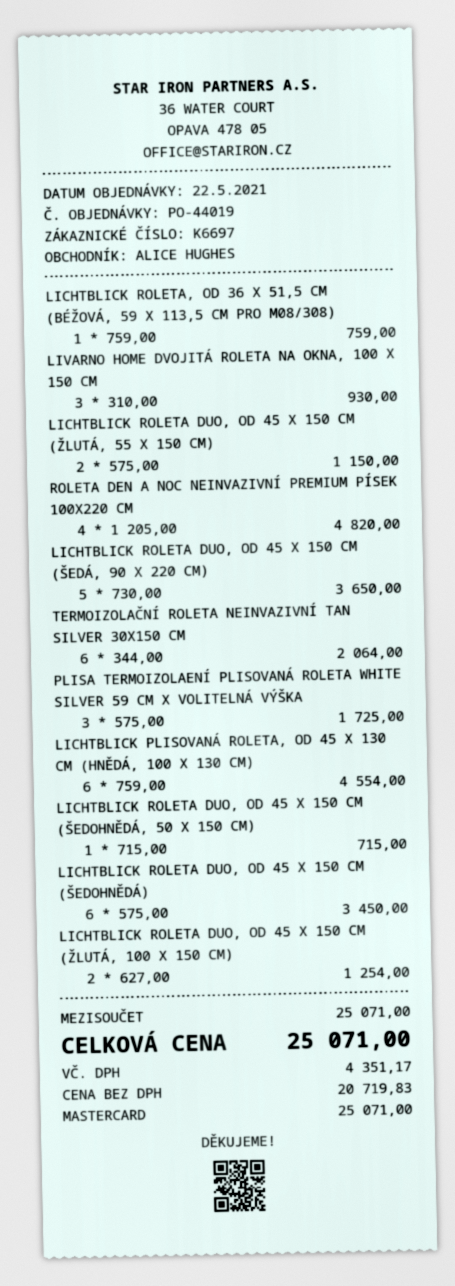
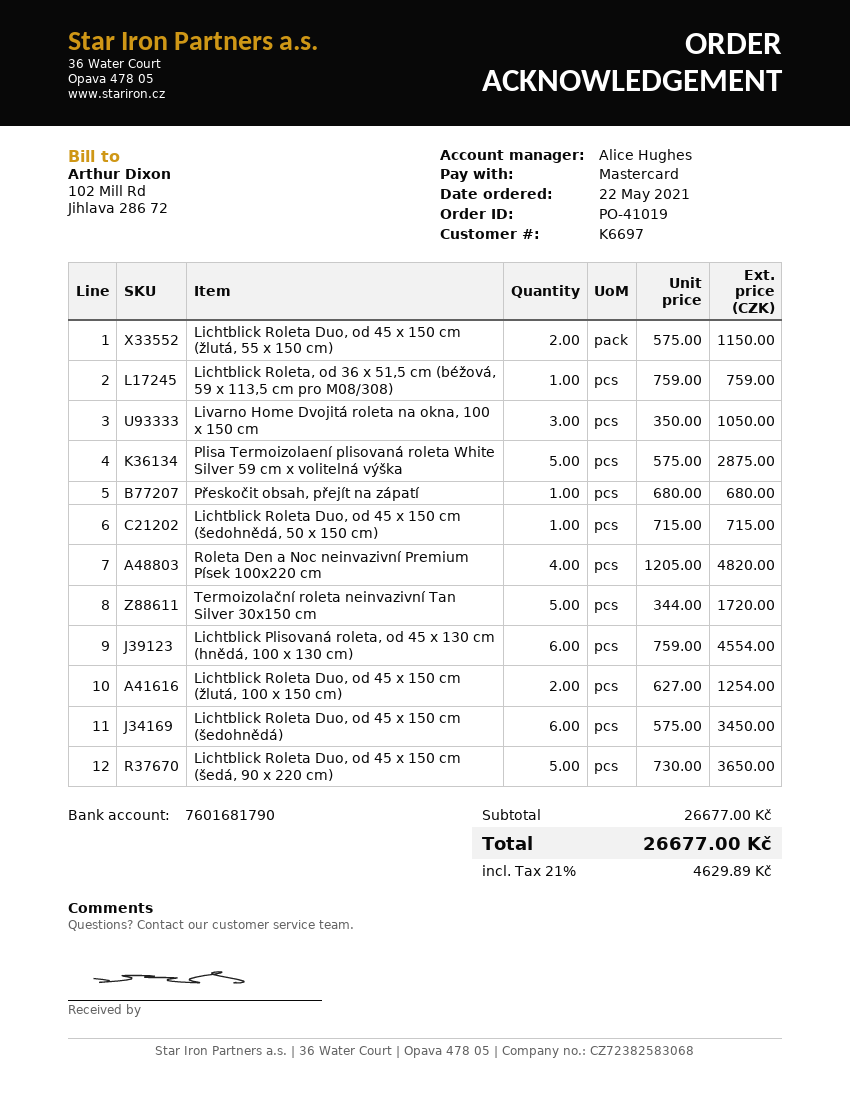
order number: PO-44019 -> PO-41019
LIVARNO HOME DVOJITÁ ROLETA NA OKNA, 100 X 150 CM: 3 x 310.00 = 930.00 -> 3 x 350.00 = 1050.00
TERMOIZOLAČNÍ ROLETA NEINVAZIVNÍ TAN SILVER 30X150 CM: 6 x 344.00 = 2064.00 -> 5 x 344.00 = 1720.00
PLISA TERMOIZOLAENÍ PLISOVANÁ ROLETA WHITE SILVER 59 CM X VOLITELNÁ VÝŠKA: 3 x 575.00 = 1725.00 -> 5 x 575.00 = 2875.00
Přeskočit obsah, přejít na zápatí: none -> 1 x 680.00 = 680.00
subtotal: 25071.00 -> 26677.00
tax: 4351.17 -> 4629.89
total: 25071.00 -> 26677.00

